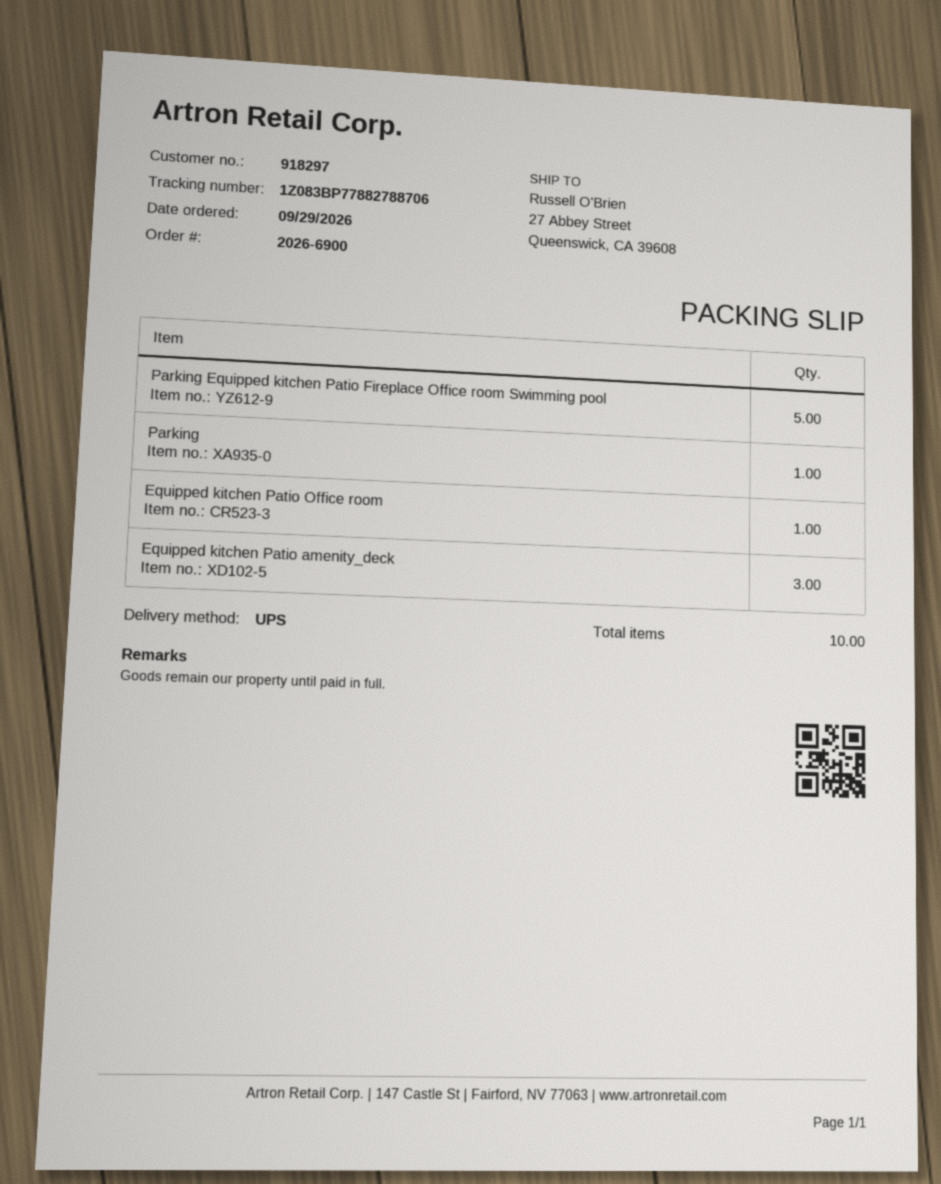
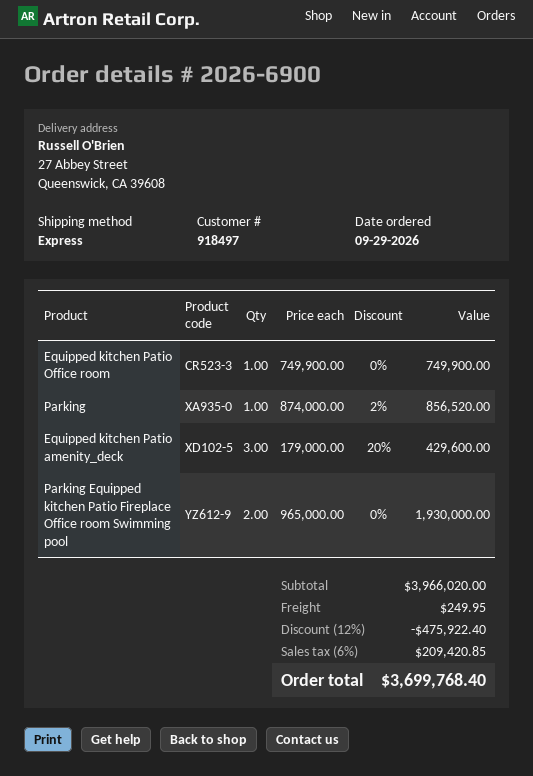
customer number: 918297 -> 918497
shipping method: UPS -> express
Parking Equipped kitchen Patio Fireplace Office room Swimming pool: 5 -> 2

